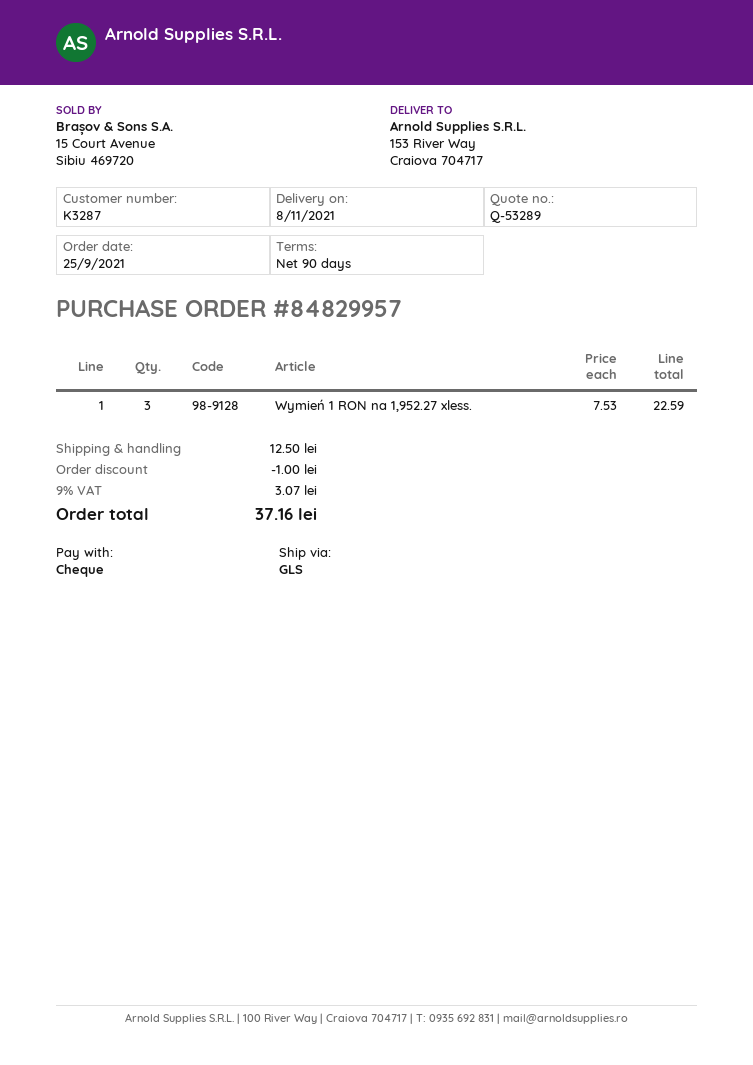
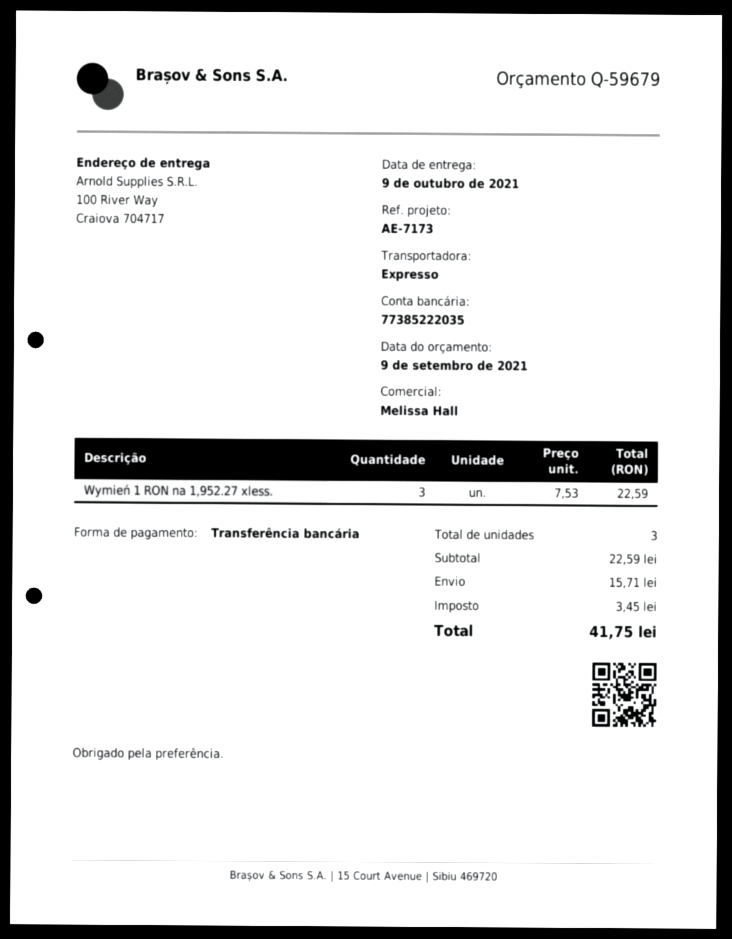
quote number: Q-53289 -> Q-59679
delivery date: 2021-11-08 -> 2021-10-09
payment method: cheque -> bank transfer
shipping method: GLS -> express
ship to: 153 River Way, Craiova 704717 -> 100 River Way, Craiova 704717
discount: 1.00 -> none
shipping: 12.50 -> 15.71
tax: 3.07 -> 3.45
total: 37.16 -> 41.75

